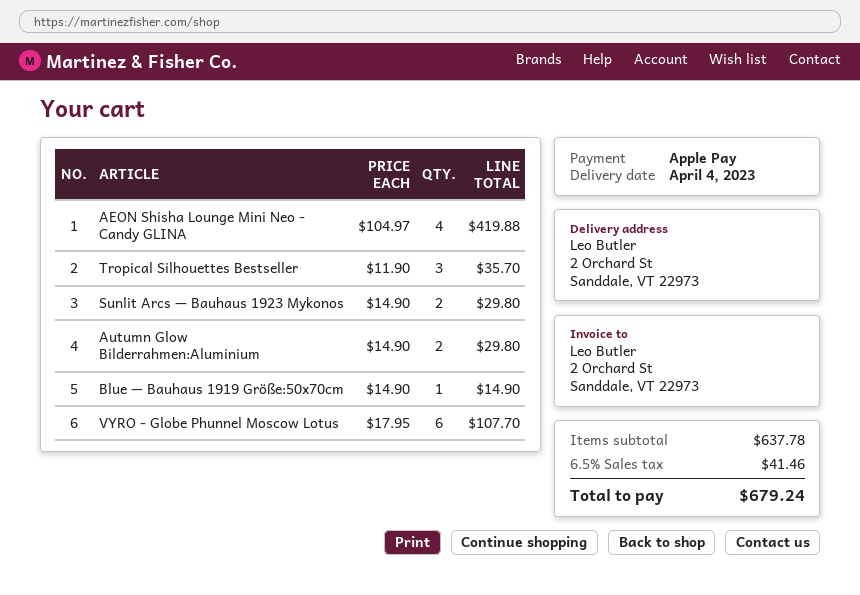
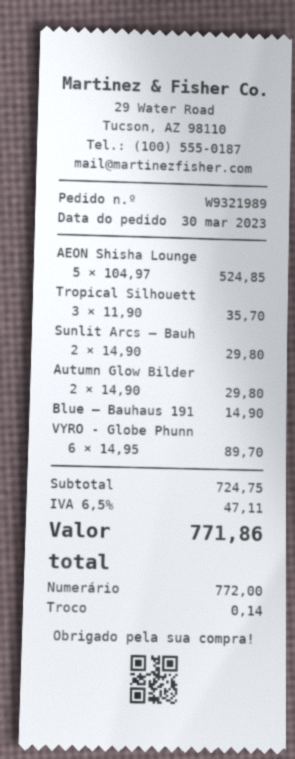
payment method: Apple Pay -> cash
AEON Shisha Lounge Mini Neo - Candy GLINA: 4 x 104.97 = 419.88 -> 5 x 104.97 = 524.85
VYRO - Globe Phunnel Moscow Lotus: 6 x 17.95 = 107.70 -> 6 x 14.95 = 89.70
subtotal: 637.78 -> 724.75
tax: 6.5% = 41.46 -> 6.5% = 47.11
total: 679.24 -> 771.86

